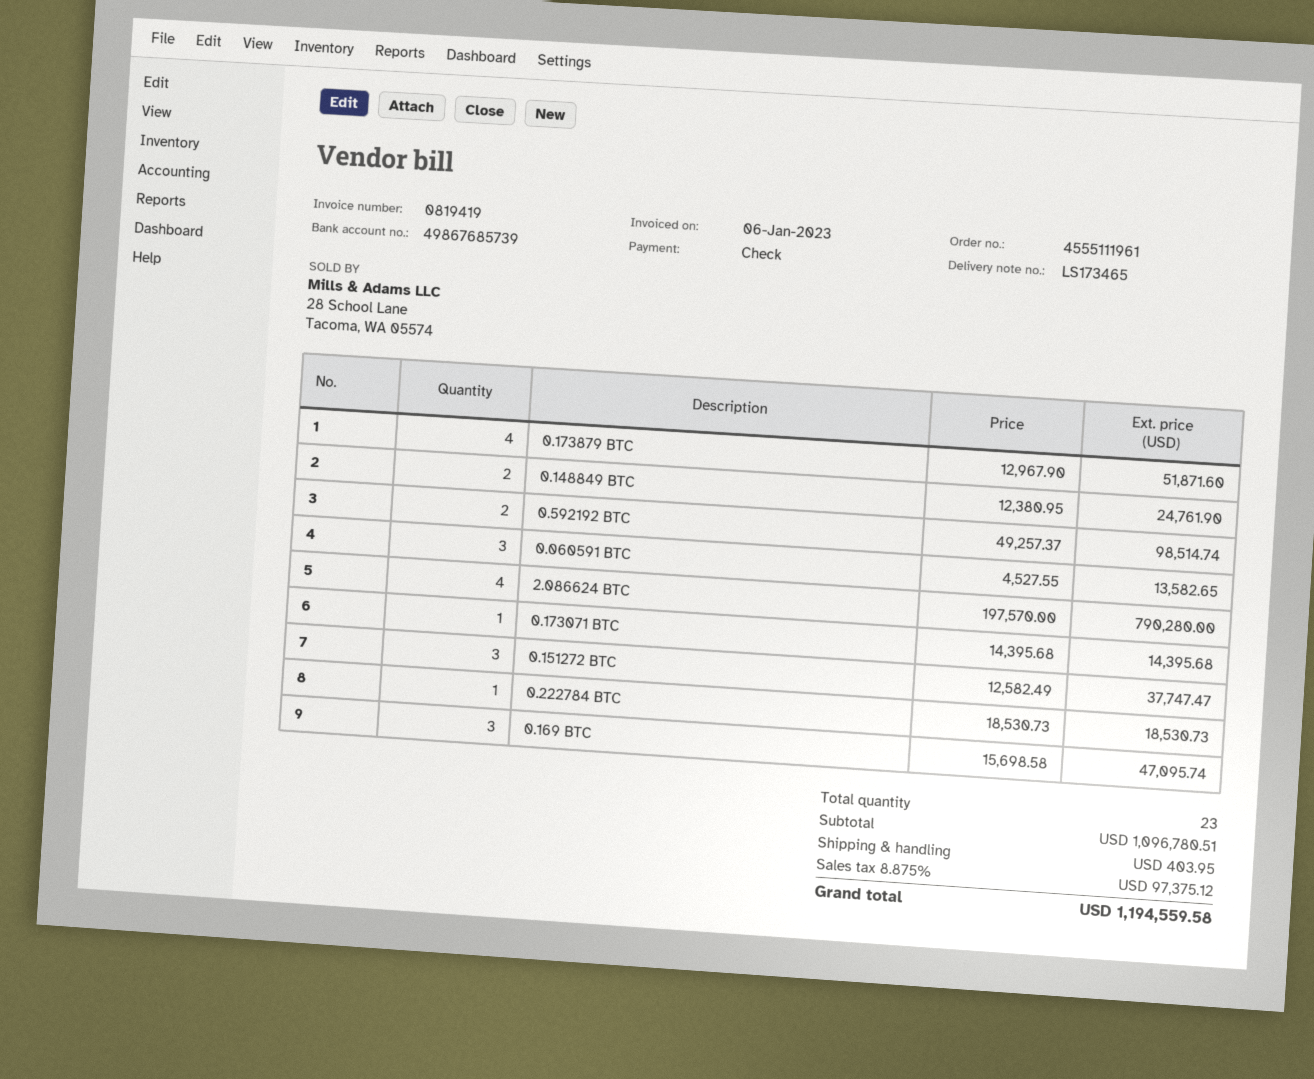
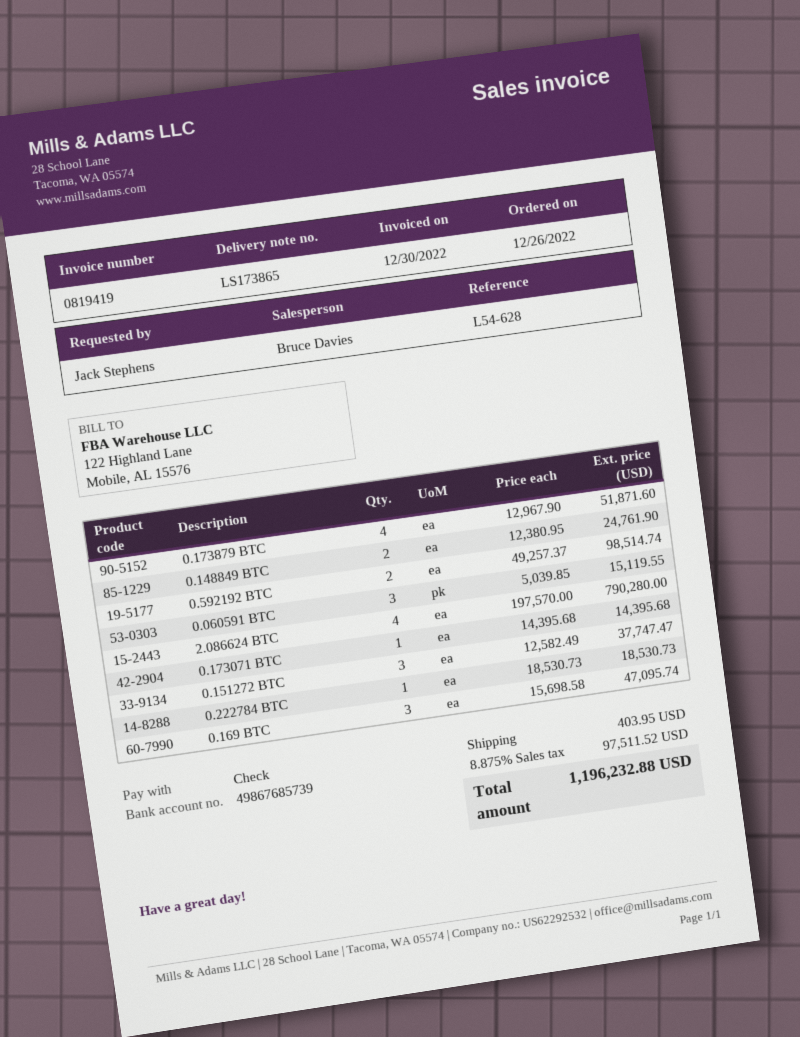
delivery note number: LS173465 -> LS173865
invoice date: 2023-01-06 -> 2022-12-30
0.060591 BTC: 3 x 4527.55 = 13582.65 -> 3 x 5039.85 = 15119.55
tax: 8.875% = 97375.12 -> 8.875% = 97511.52
total: 1194559.58 -> 1196232.88

